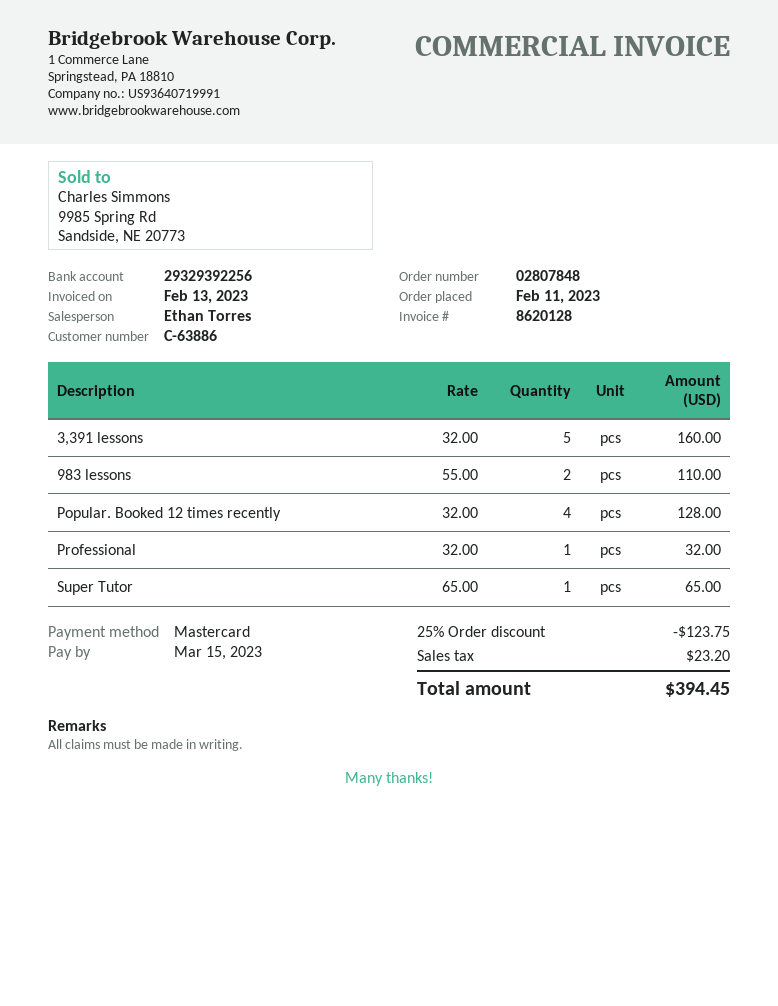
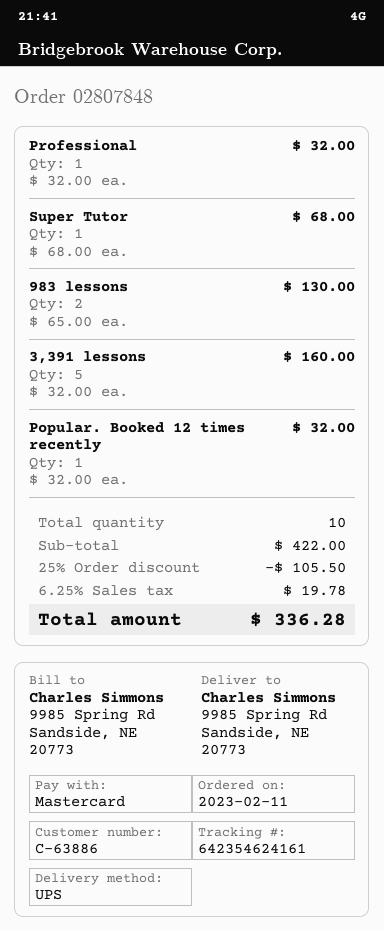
983 lessons: 2 x 55.00 = 110.00 -> 2 x 65.00 = 130.00
Popular. Booked 12 times recently: 4 x 32.00 = 128.00 -> 1 x 32.00 = 32.00
Super Tutor: 1 x 65.00 = 65.00 -> 1 x 68.00 = 68.00
discount: 25% = 123.75 -> 25% = 105.50
tax: 23.20 -> 19.78
total: 394.45 -> 336.28

